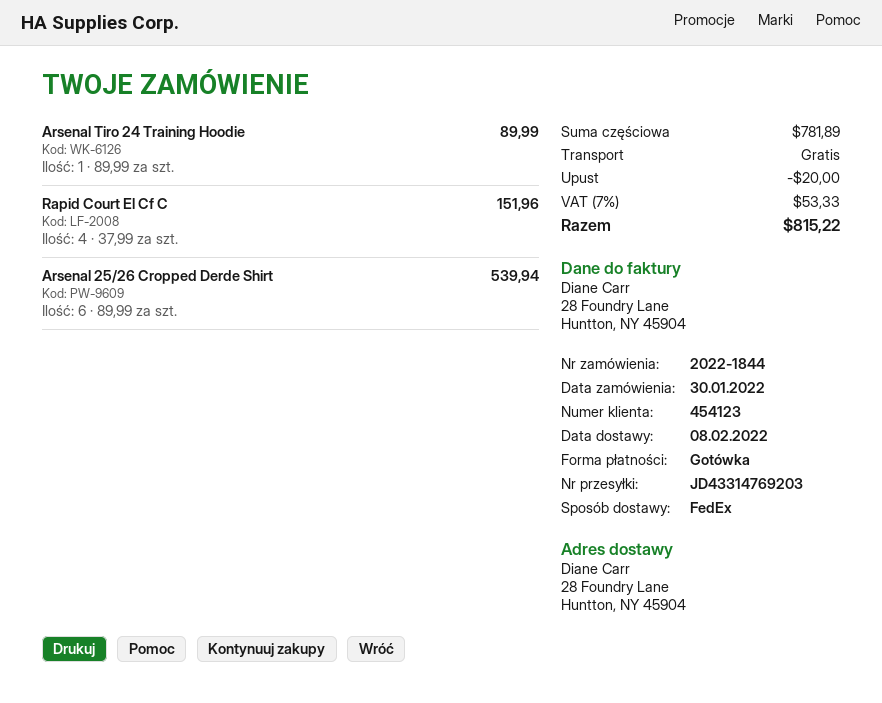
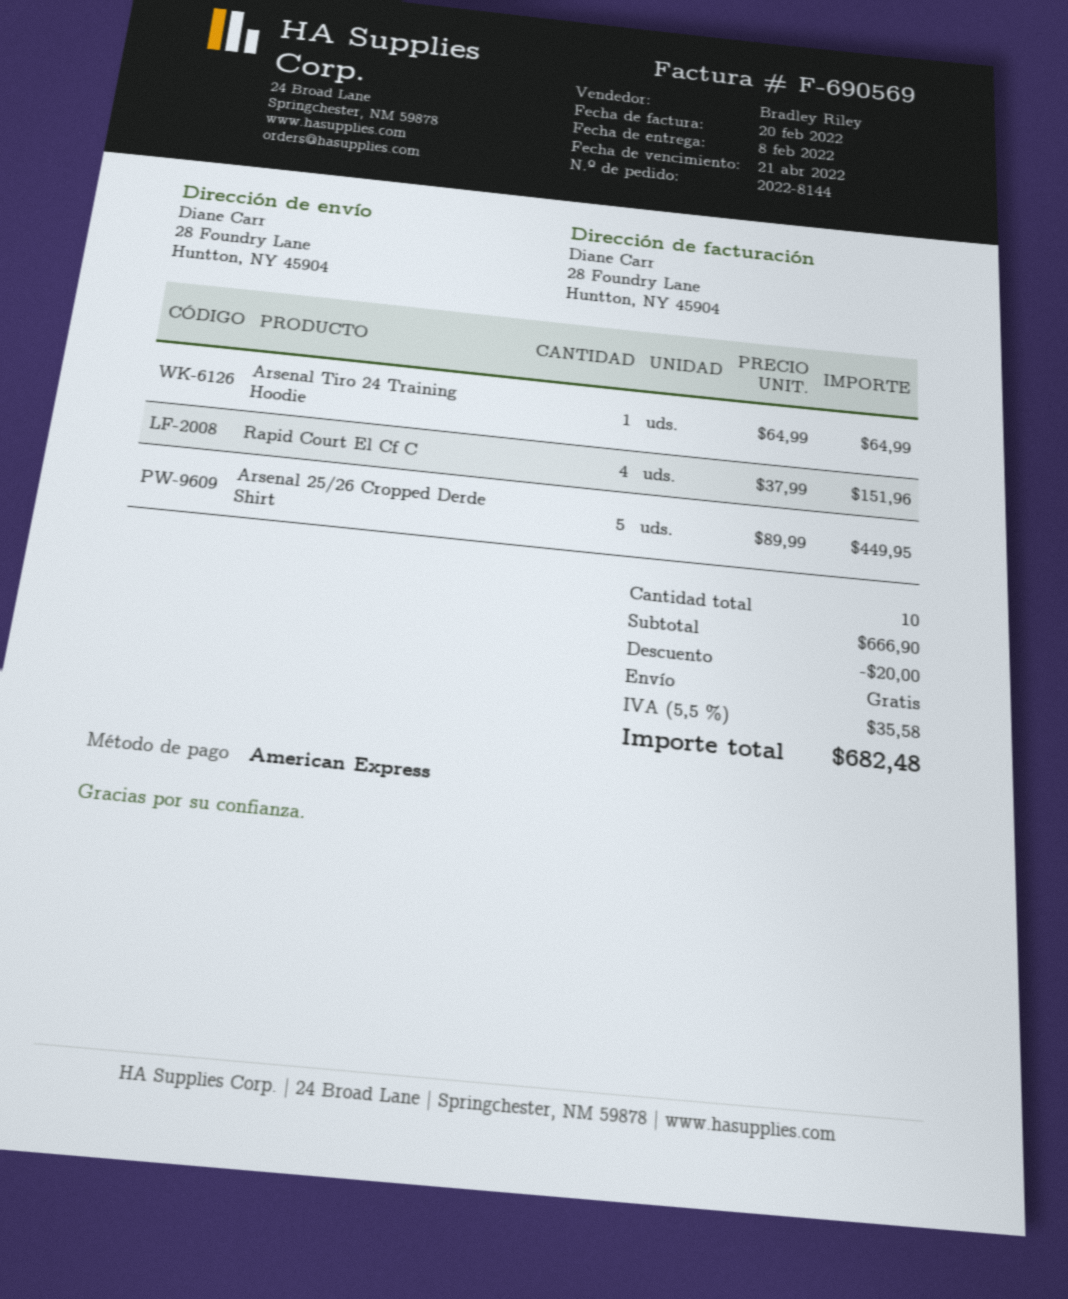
order number: 2022-1844 -> 2022-8144
payment method: cash -> American Express
Arsenal Tiro 24 Training Hoodie: 1 x 89.99 = 89.99 -> 1 x 64.99 = 64.99
Arsenal 25/26 Cropped Derde Shirt: 6 x 89.99 = 539.94 -> 5 x 89.99 = 449.95
subtotal: 781.89 -> 666.90
tax: 7% = 53.33 -> 5.5% = 35.58
total: 815.22 -> 682.48

